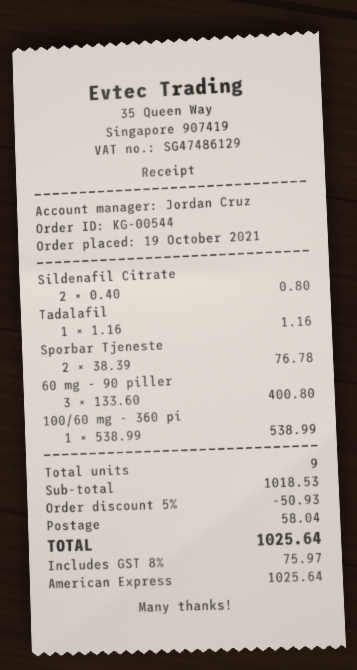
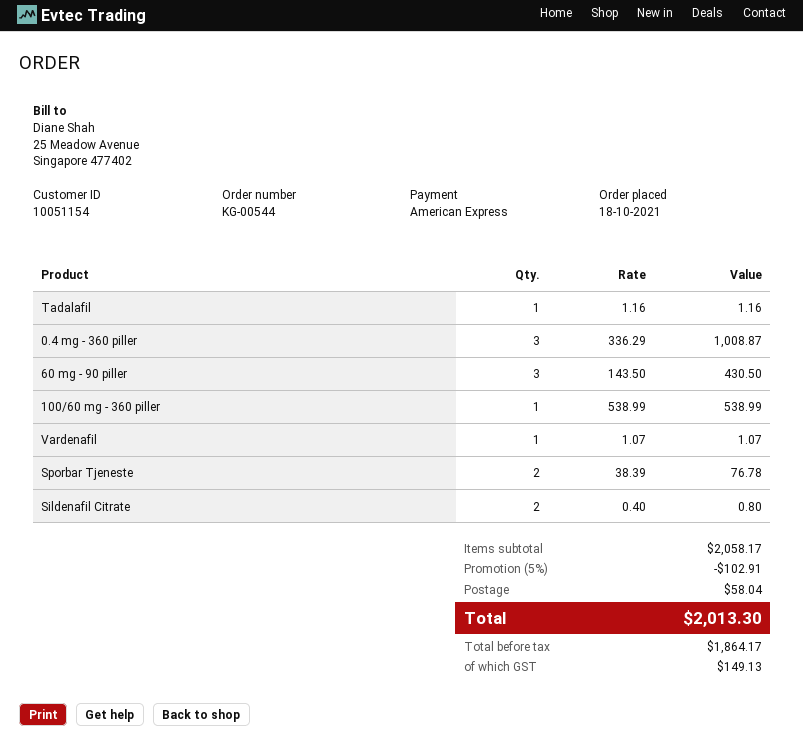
order date: 2021-10-19 -> 2021-10-18
60 mg - 90 piller: 3 x 133.60 = 400.80 -> 3 x 143.50 = 430.50
0.4 mg - 360 piller: none -> 3 x 336.29 = 1008.87
Vardenafil: none -> 1 x 1.07 = 1.07
subtotal: 1018.53 -> 2058.17
discount: 5% = 50.93 -> 5% = 102.91
tax: 75.97 -> 149.13
total: 1025.64 -> 2013.30

